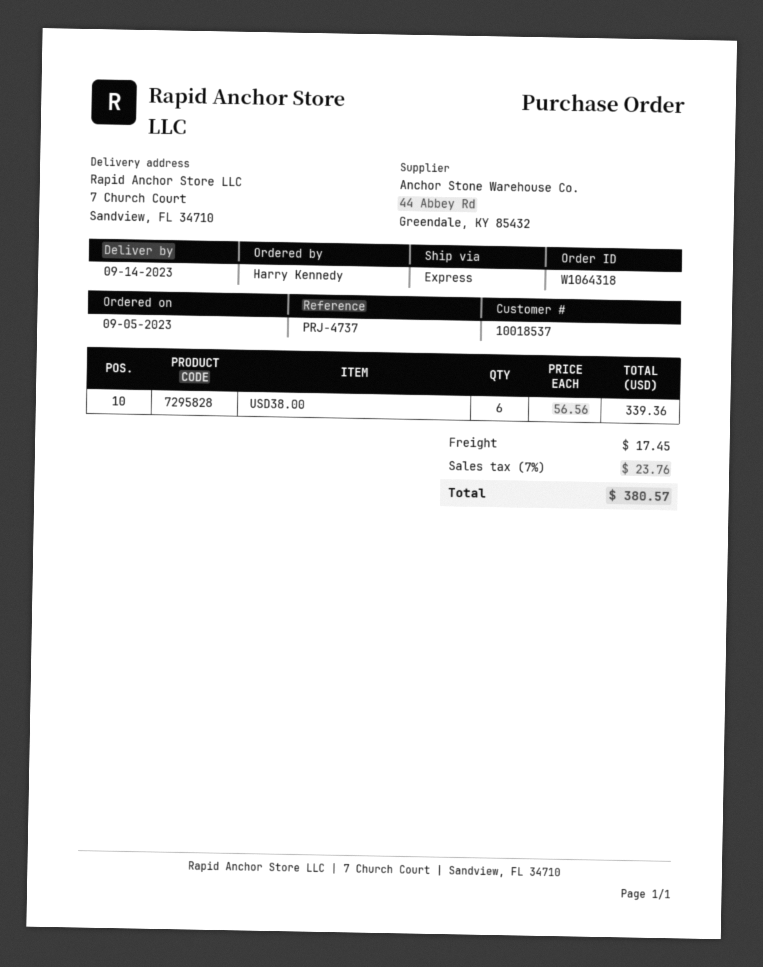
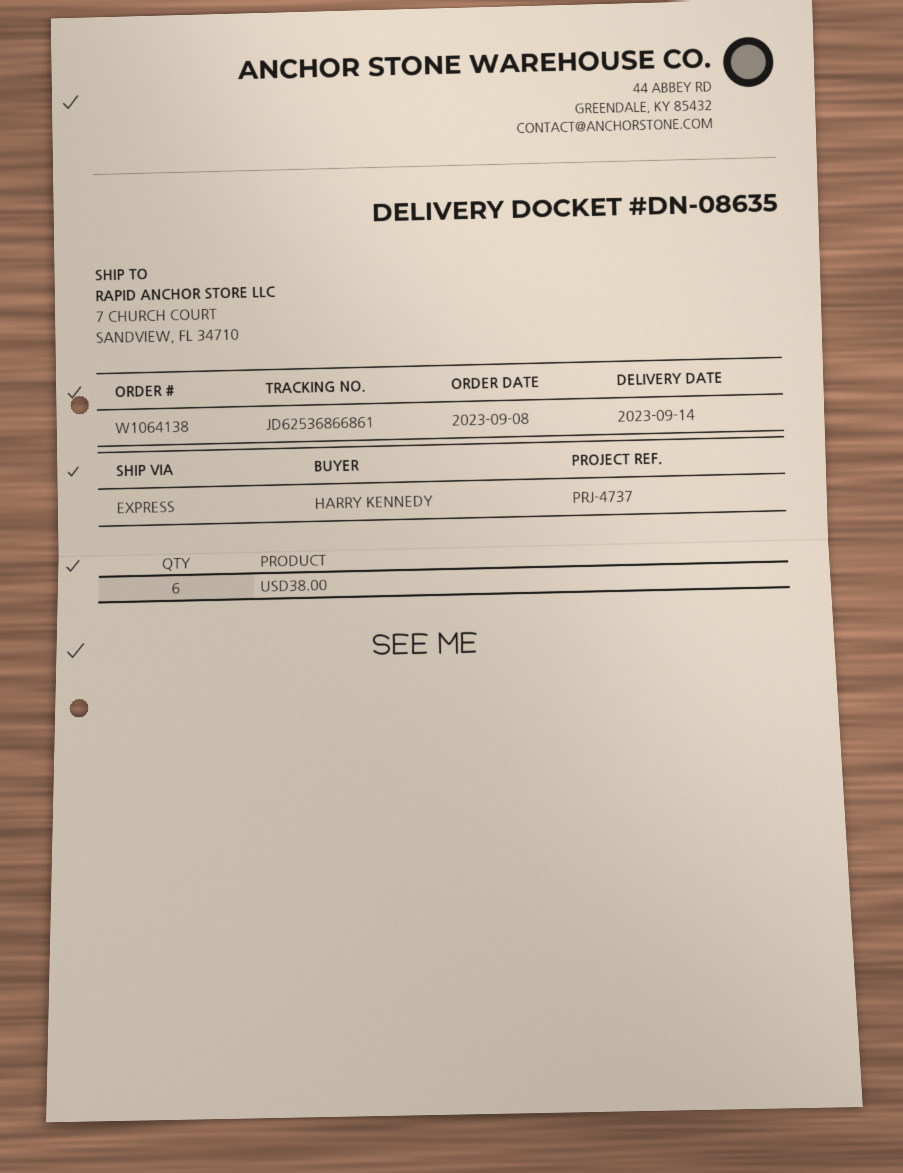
order number: W1064318 -> W1064138
order date: 2023-09-05 -> 2023-09-08

